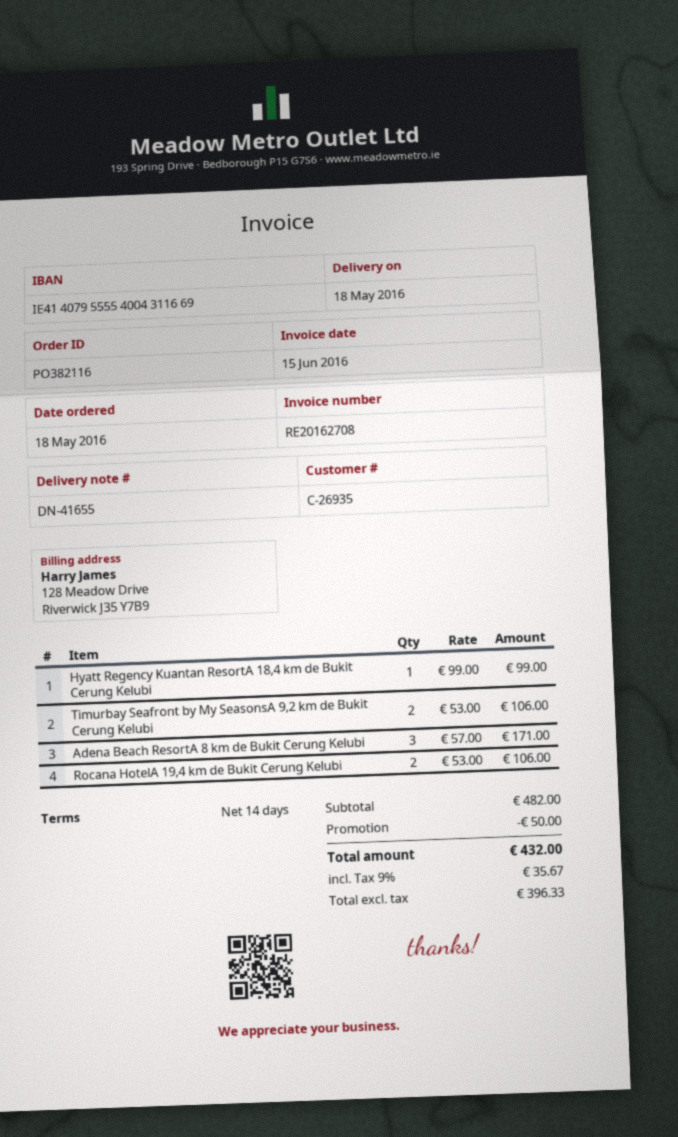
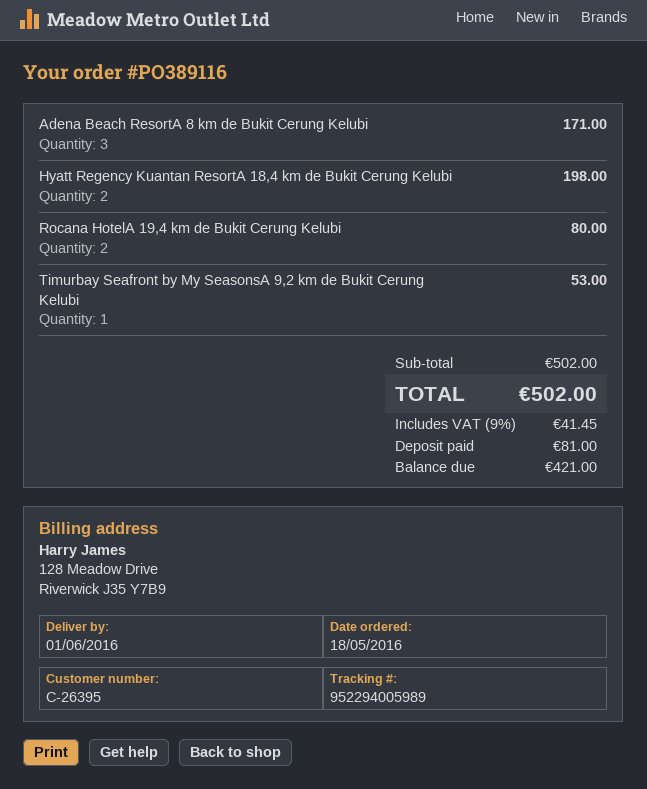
order number: PO382116 -> PO389116
delivery date: 2016-05-18 -> 2016-06-01
customer number: C-26935 -> C-26395
Hyatt Regency Kuantan ResortA 18,4 km de Bukit Cerung Kelubi: 1 for 99.00 -> 2 for 198.00
Timurbay Seafront by My SeasonsA 9,2 km de Bukit Cerung Kelubi: 2 for 106.00 -> 1 for 53.00
Rocana HotelA 19,4 km de Bukit Cerung Kelubi: 2 for 106.00 -> 2 for 80.00
subtotal: 482.00 -> 502.00
discount: 50.00 -> none
tax: 9% = 35.67 -> 9% = 41.45
total: 432.00 -> 502.00

